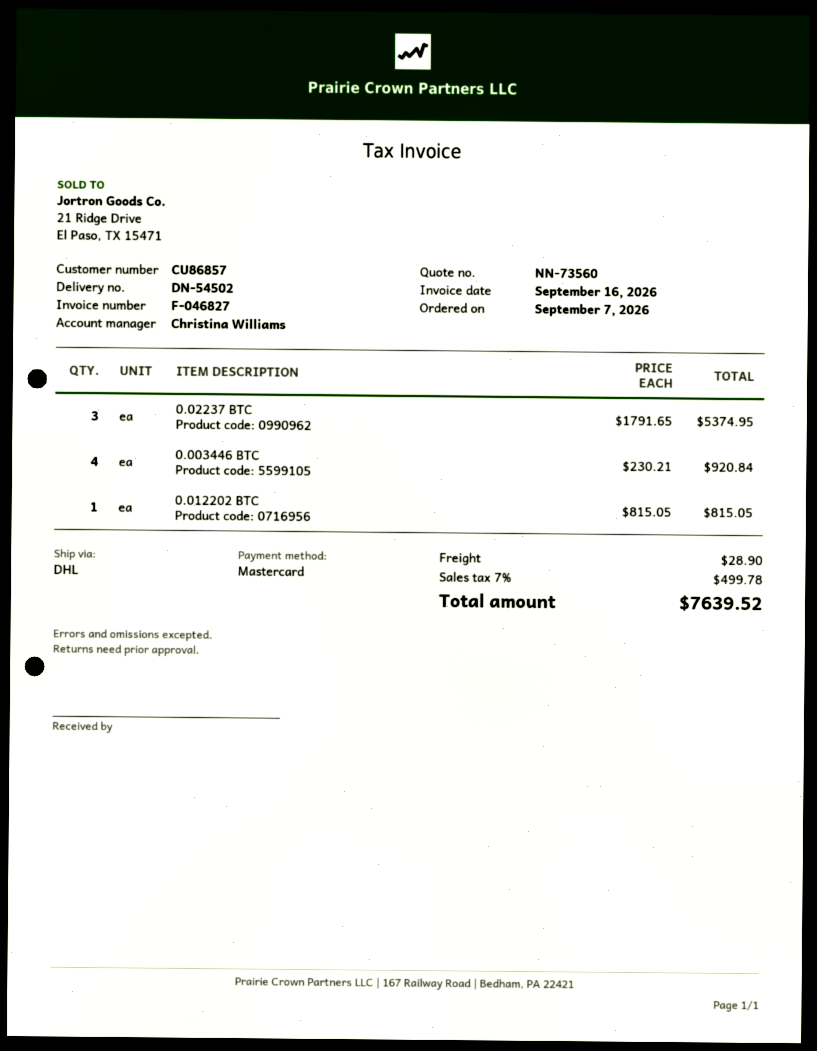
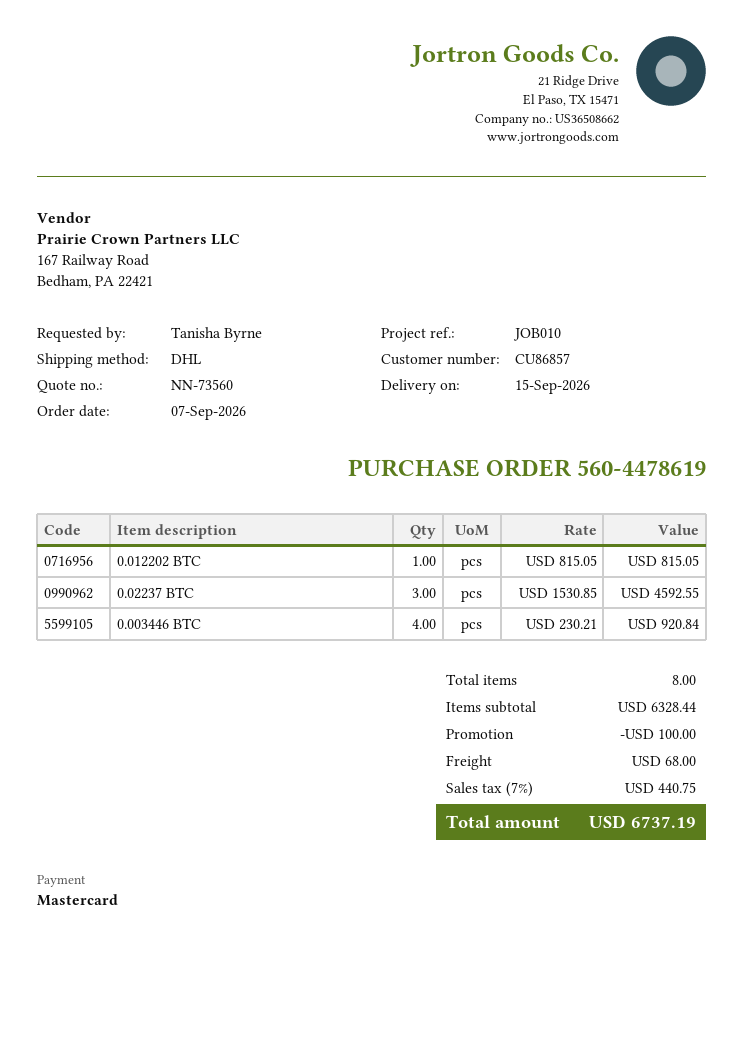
0.02237 BTC: 3 x 1791.65 = 5374.95 -> 3 x 1530.85 = 4592.55
discount: none -> 100.00
shipping: 28.90 -> 68.00
tax: 7% = 499.78 -> 7% = 440.75
total: 7639.52 -> 6737.19

